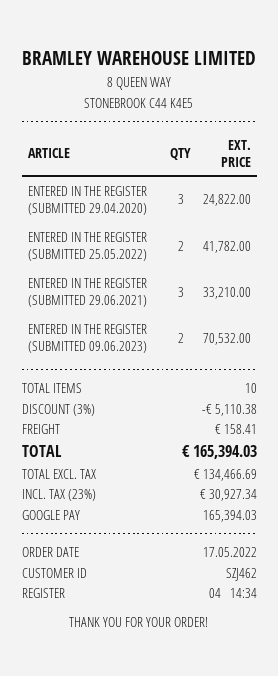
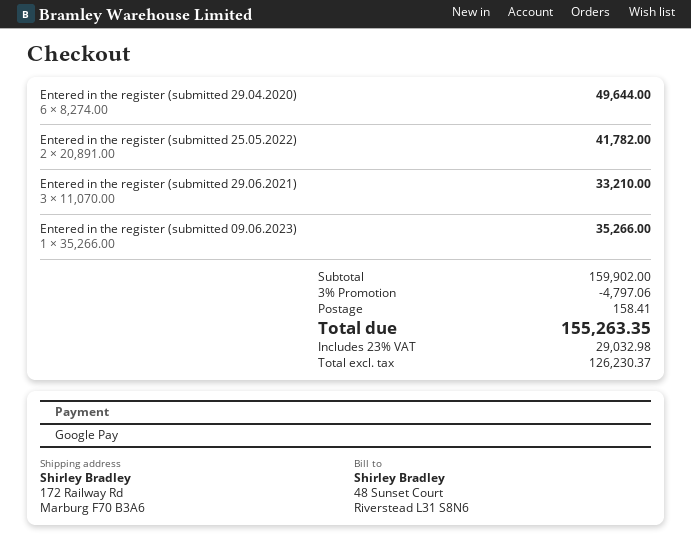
ENTERED IN THE REGISTER (SUBMITTED 29.04.2020): 3 for 24822.00 -> 6 for 49644.00
ENTERED IN THE REGISTER (SUBMITTED 09.06.2023): 2 for 70532.00 -> 1 for 35266.00
discount: 3% = 5110.38 -> 3% = 4797.06
net: 134466.69 -> 126230.37
tax: 23% = 30927.34 -> 23% = 29032.98
total: 165394.03 -> 155263.35

